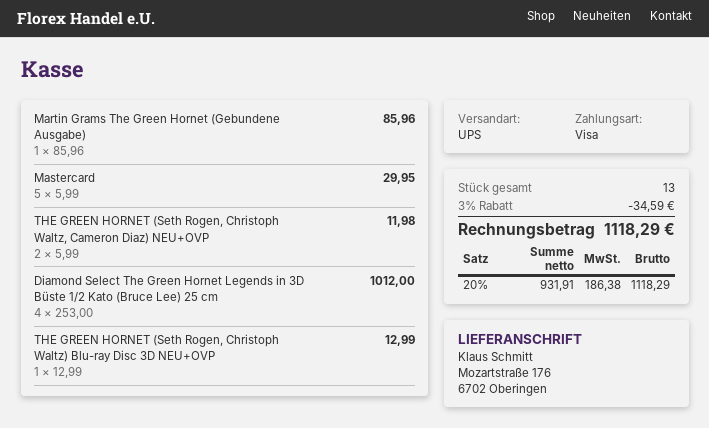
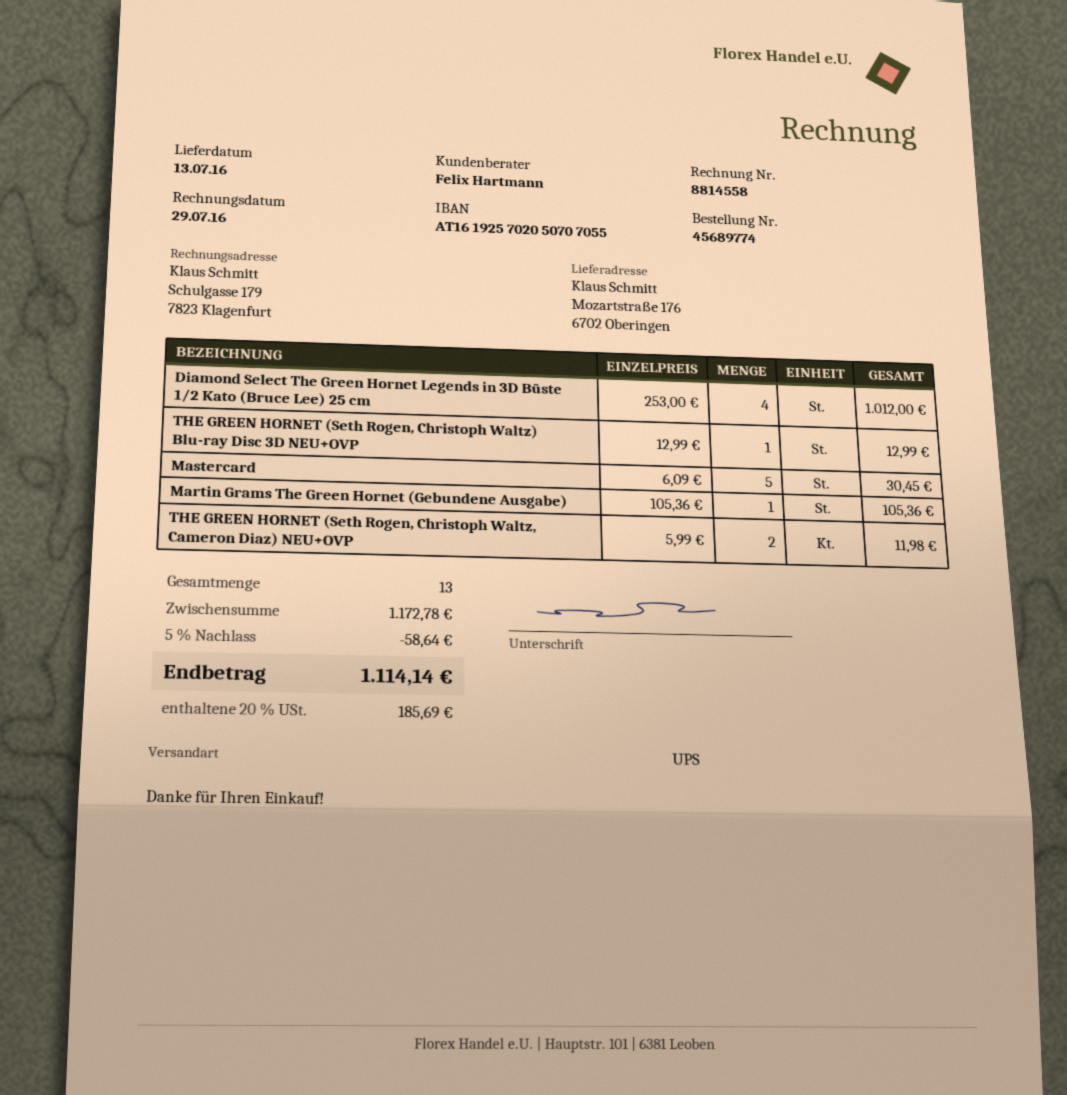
Martin Grams The Green Hornet (Gebundene Ausgabe): 1 x 85.96 = 85.96 -> 1 x 105.36 = 105.36
Mastercard: 5 x 5.99 = 29.95 -> 5 x 6.09 = 30.45
discount: 3% = 34.59 -> 5% = 58.64
tax: 20% = 186.38 -> 20% = 185.69
total: 1118.29 -> 1114.14

